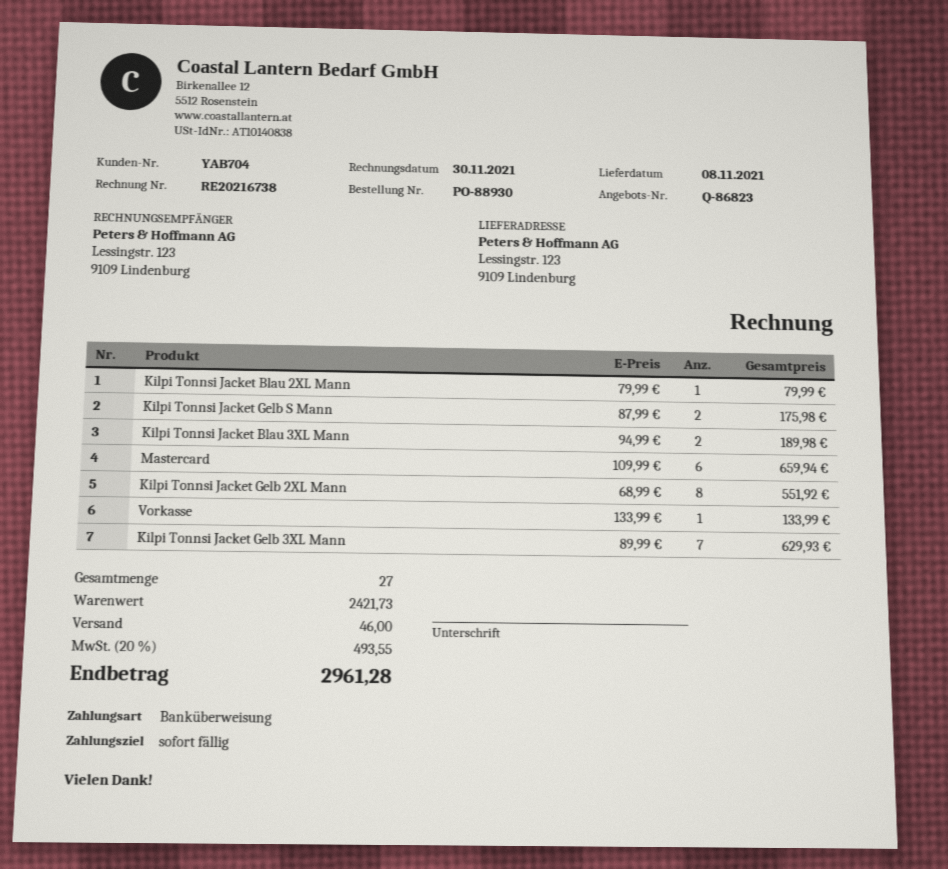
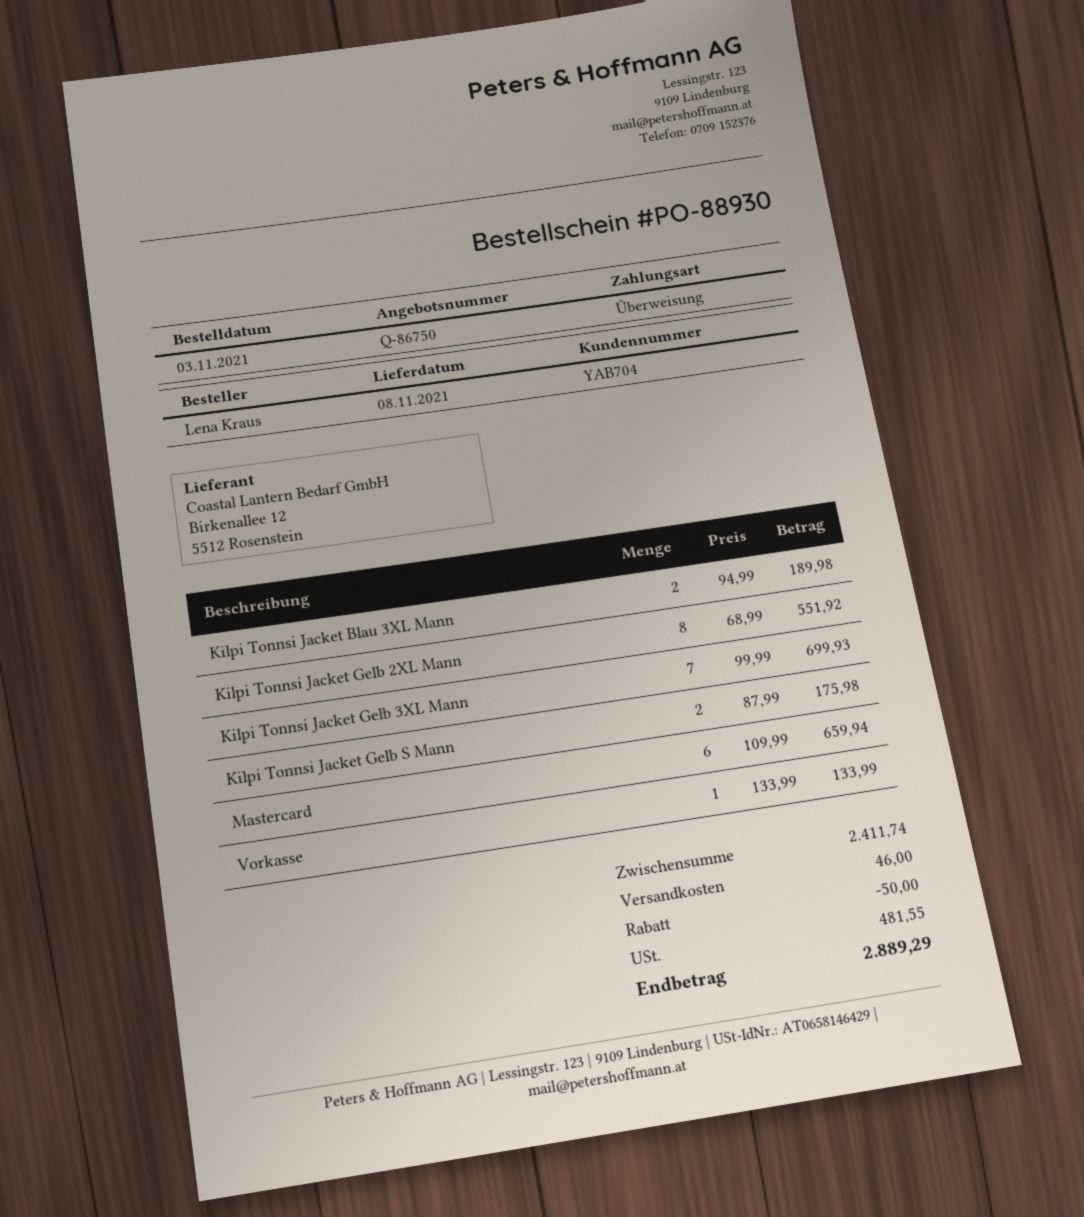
quote number: Q-86823 -> Q-86750
Kilpi Tonnsi Jacket Blau 2XL Mann: 1 x 79.99 = 79.99 -> none
Kilpi Tonnsi Jacket Gelb 3XL Mann: 7 x 89.99 = 629.93 -> 7 x 99.99 = 699.93
subtotal: 2421.73 -> 2411.74
discount: none -> 50.00
tax: 493.55 -> 481.55
total: 2961.28 -> 2889.29

